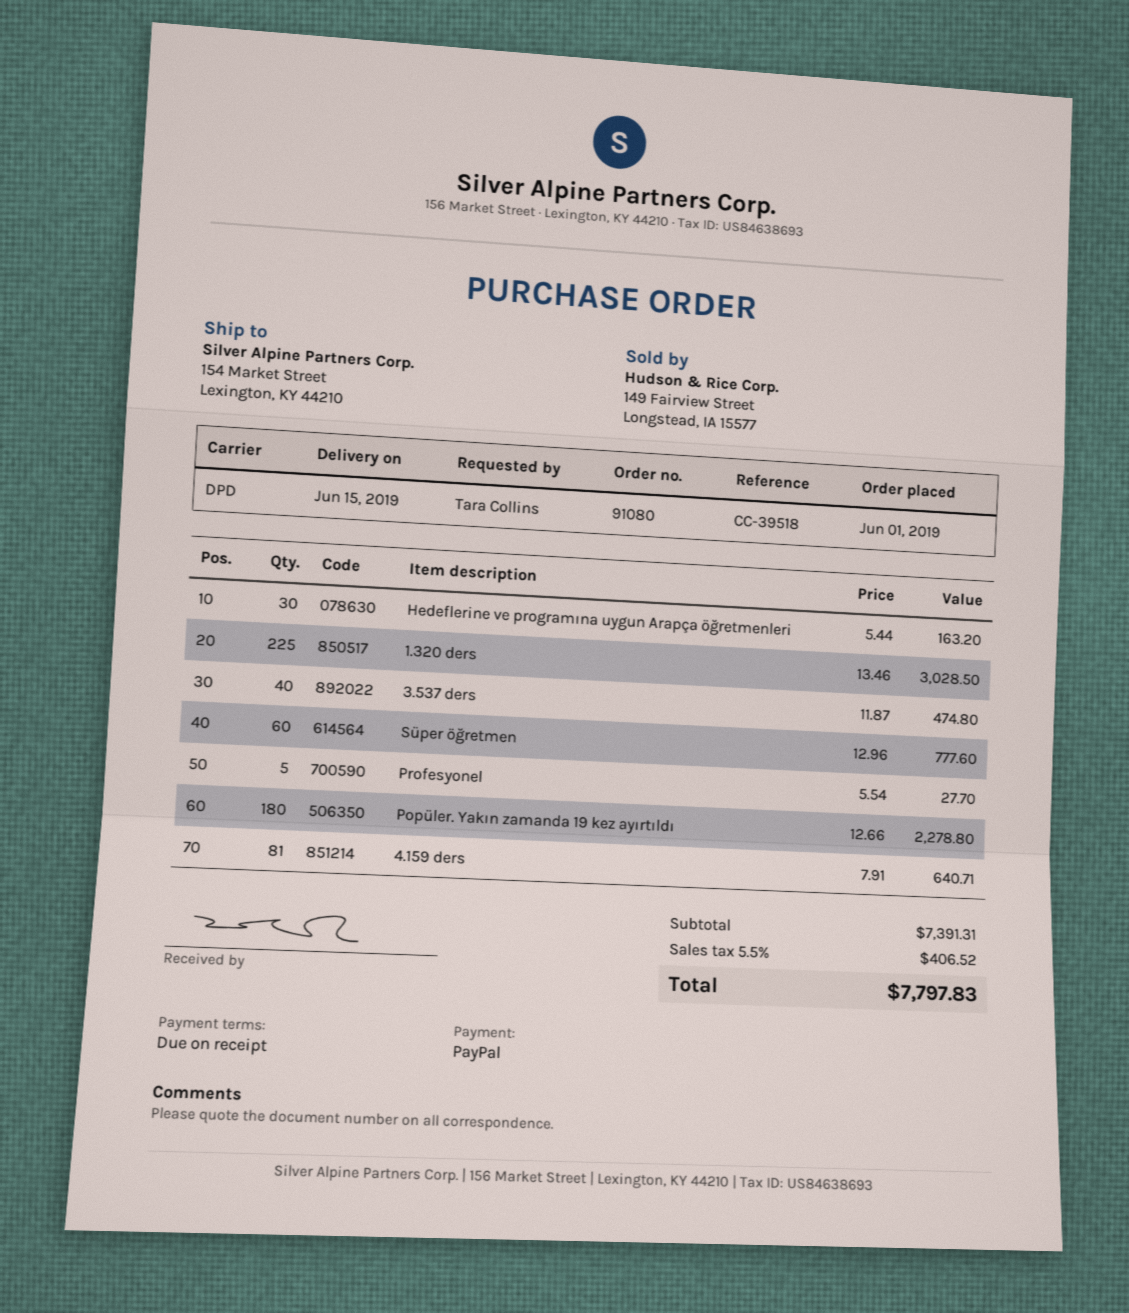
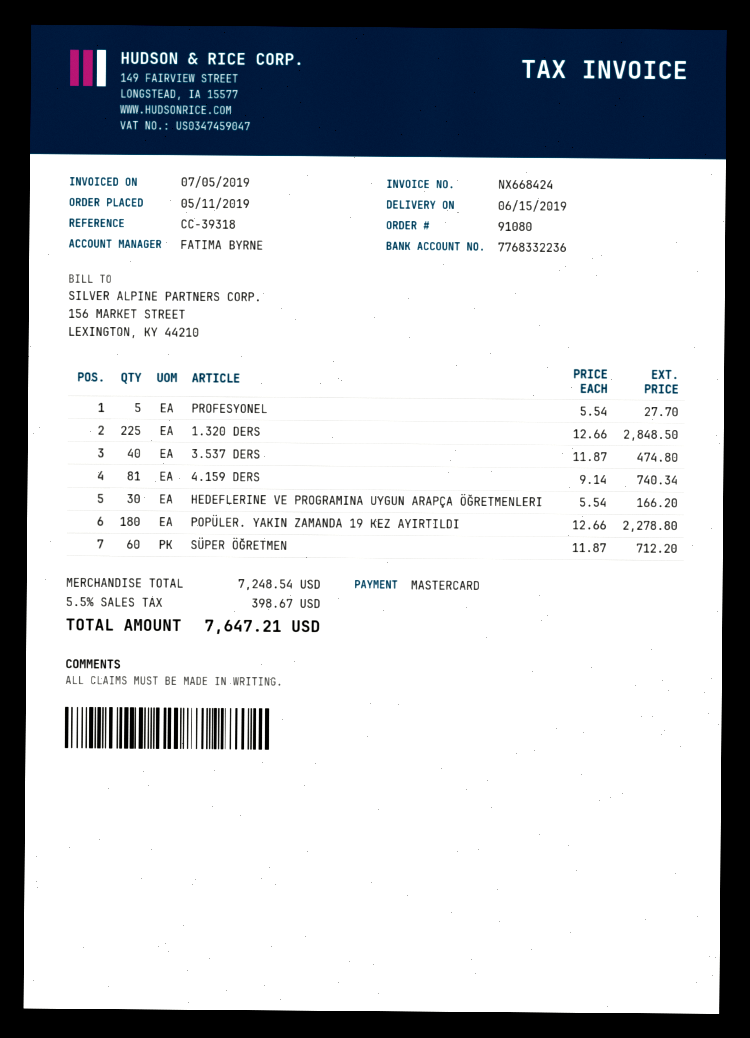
order date: 2019-06-01 -> 2019-05-11
reference: CC-39518 -> CC-39318
payment method: PayPal -> Mastercard
Hedeflerine ve programına uygun Arapça öğretmenleri: 30 x 5.44 = 163.20 -> 30 x 5.54 = 166.20
1.320 ders: 225 x 13.46 = 3028.50 -> 225 x 12.66 = 2848.50
Süper öğretmen: 60 x 12.96 = 777.60 -> 60 x 11.87 = 712.20
4.159 ders: 81 x 7.91 = 640.71 -> 81 x 9.14 = 740.34
subtotal: 7391.31 -> 7248.54
tax: 5.5% = 406.52 -> 5.5% = 398.67
total: 7797.83 -> 7647.21

